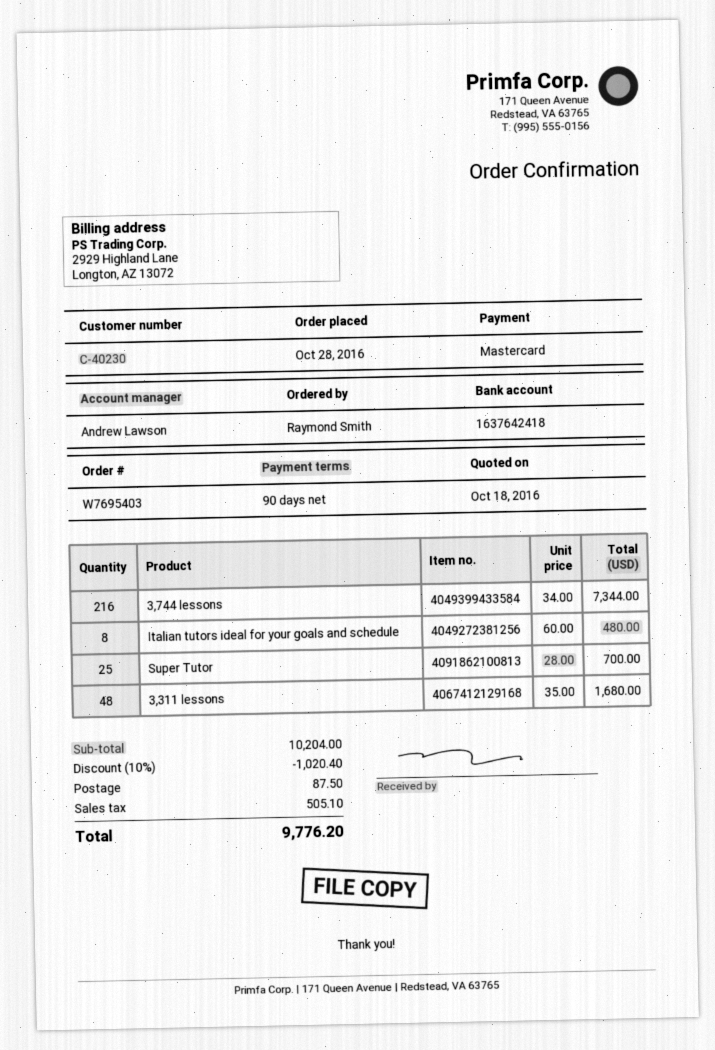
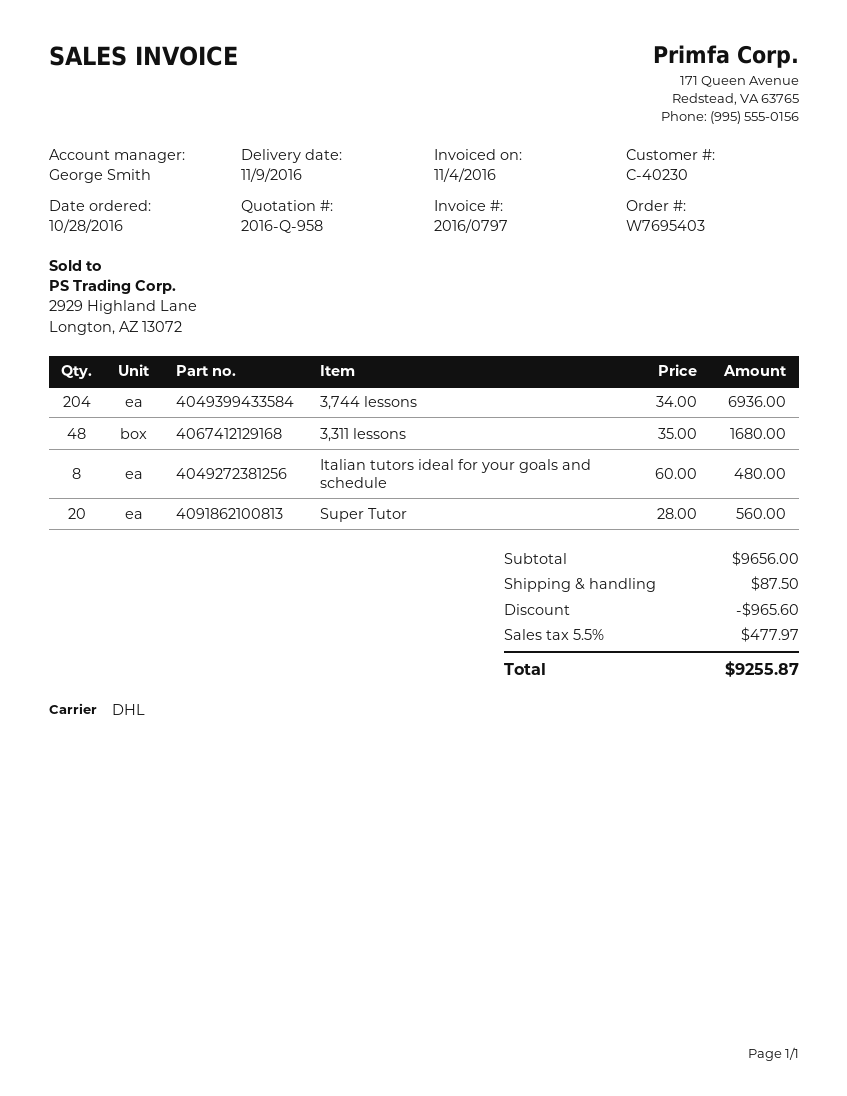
sales rep: Andrew Lawson -> George Smith
3,744 lessons: 216 x 34.00 = 7344.00 -> 204 x 34.00 = 6936.00
Super Tutor: 25 x 28.00 = 700.00 -> 20 x 28.00 = 560.00
subtotal: 10204.00 -> 9656.00
discount: 1020.40 -> 965.60
tax: 505.10 -> 477.97
total: 9776.20 -> 9255.87

